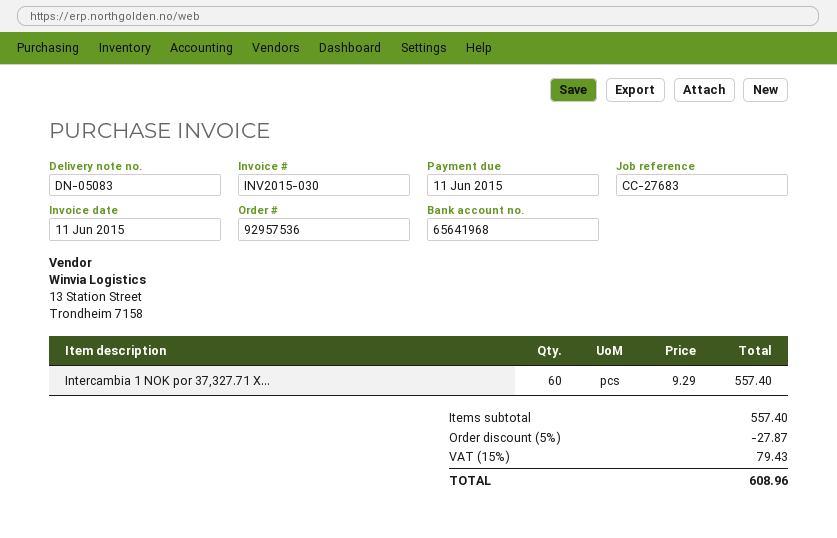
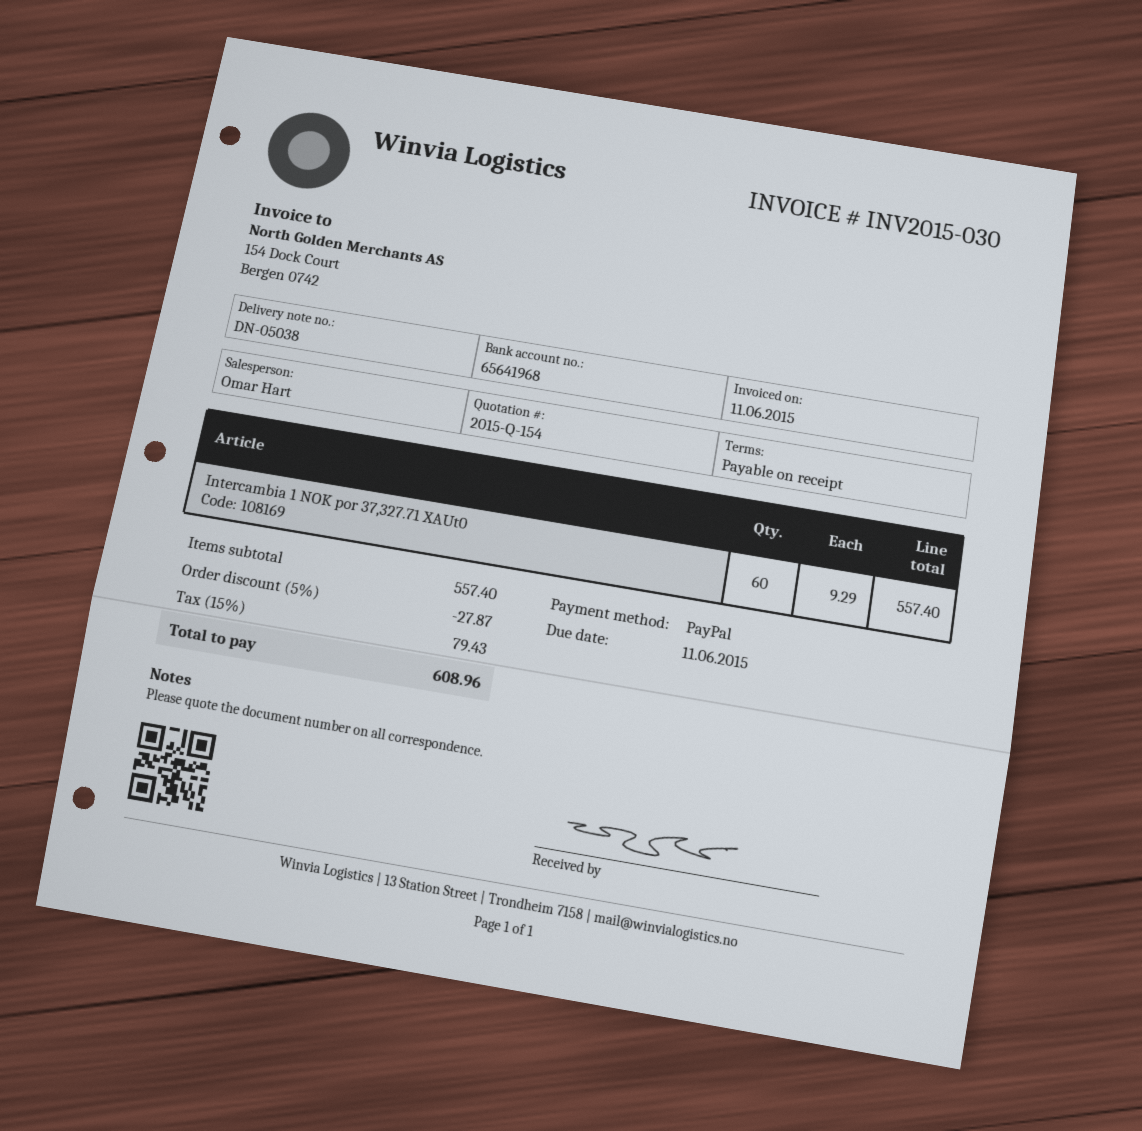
delivery note number: DN-05083 -> DN-05038

